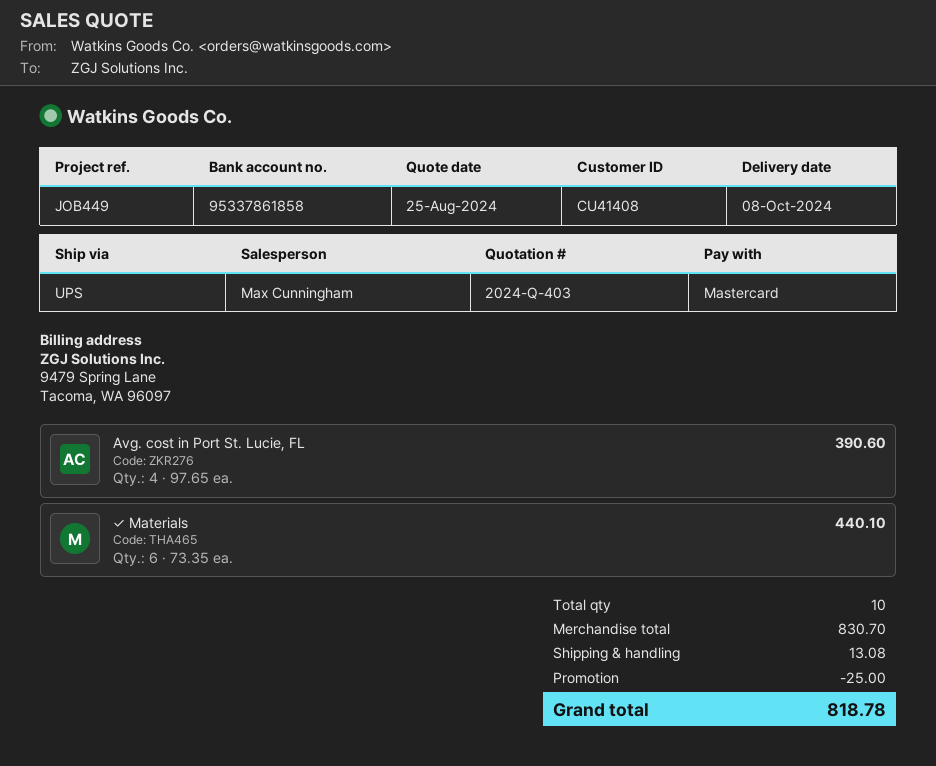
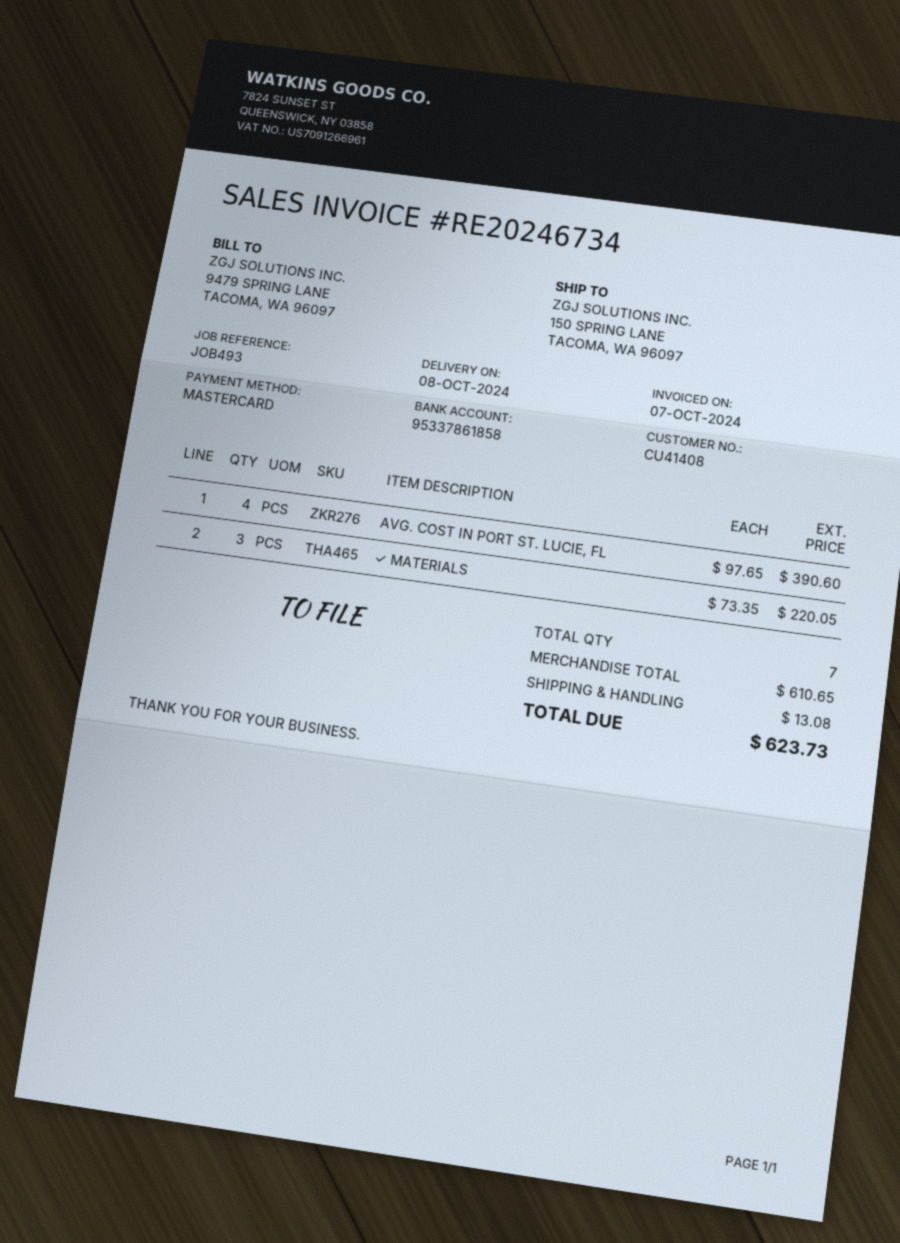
reference: JOB449 -> JOB493
✓ Materials: 6 x 73.35 = 440.10 -> 3 x 73.35 = 220.05
total quantity: 10 -> 7
subtotal: 830.70 -> 610.65
discount: 25.00 -> none
total: 818.78 -> 623.73

